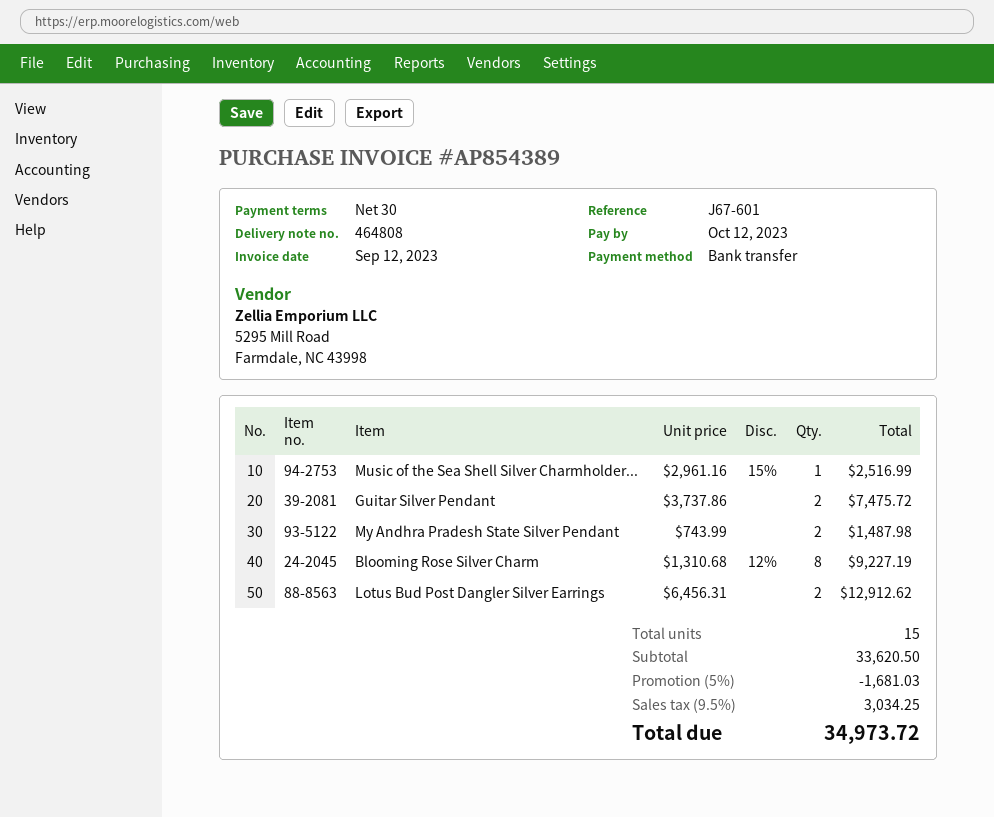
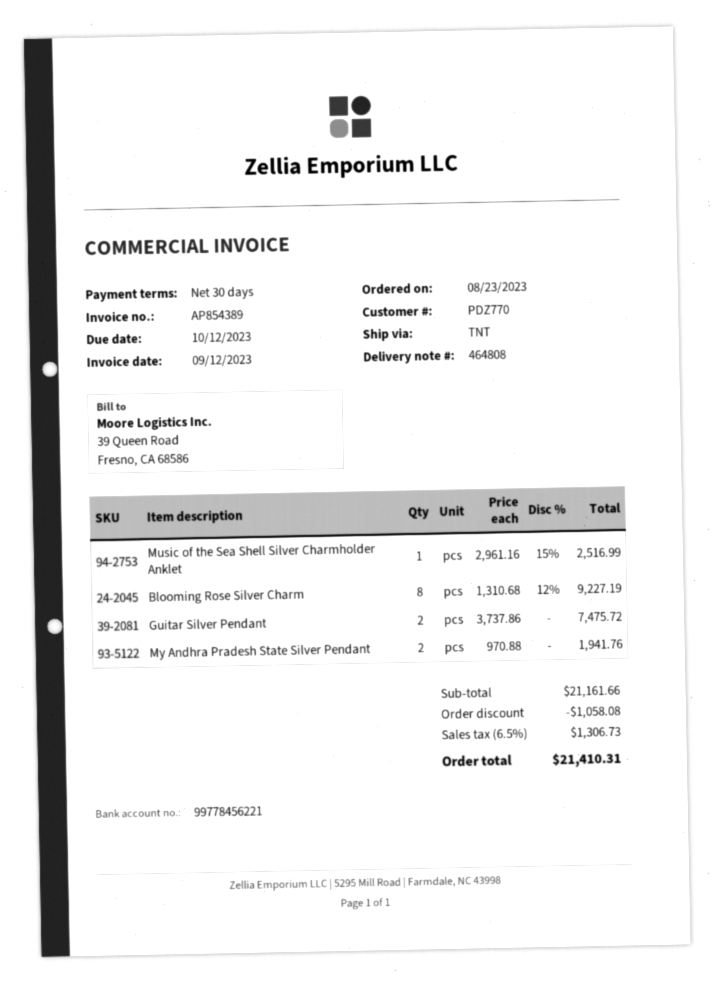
My Andhra Pradesh State Silver Pendant: 2 x 743.99 = 1487.98 -> 2 x 970.88 = 1941.76
Lotus Bud Post Dangler Silver Earrings: 2 x 6456.31 = 12912.62 -> none
subtotal: 33620.50 -> 21161.66
discount: 1681.03 -> 1058.08
tax: 9.5% = 3034.25 -> 6.5% = 1306.73
total: 34973.72 -> 21410.31

